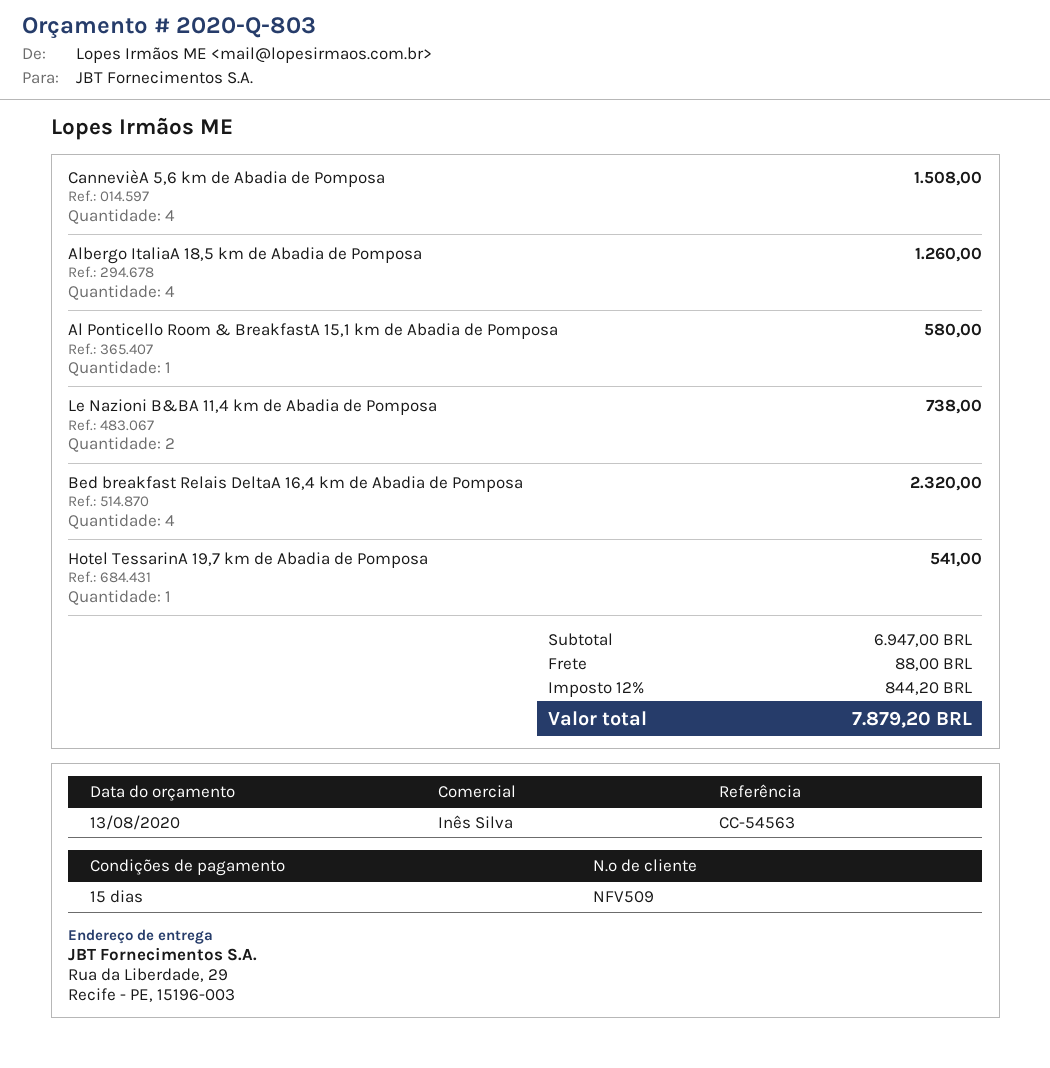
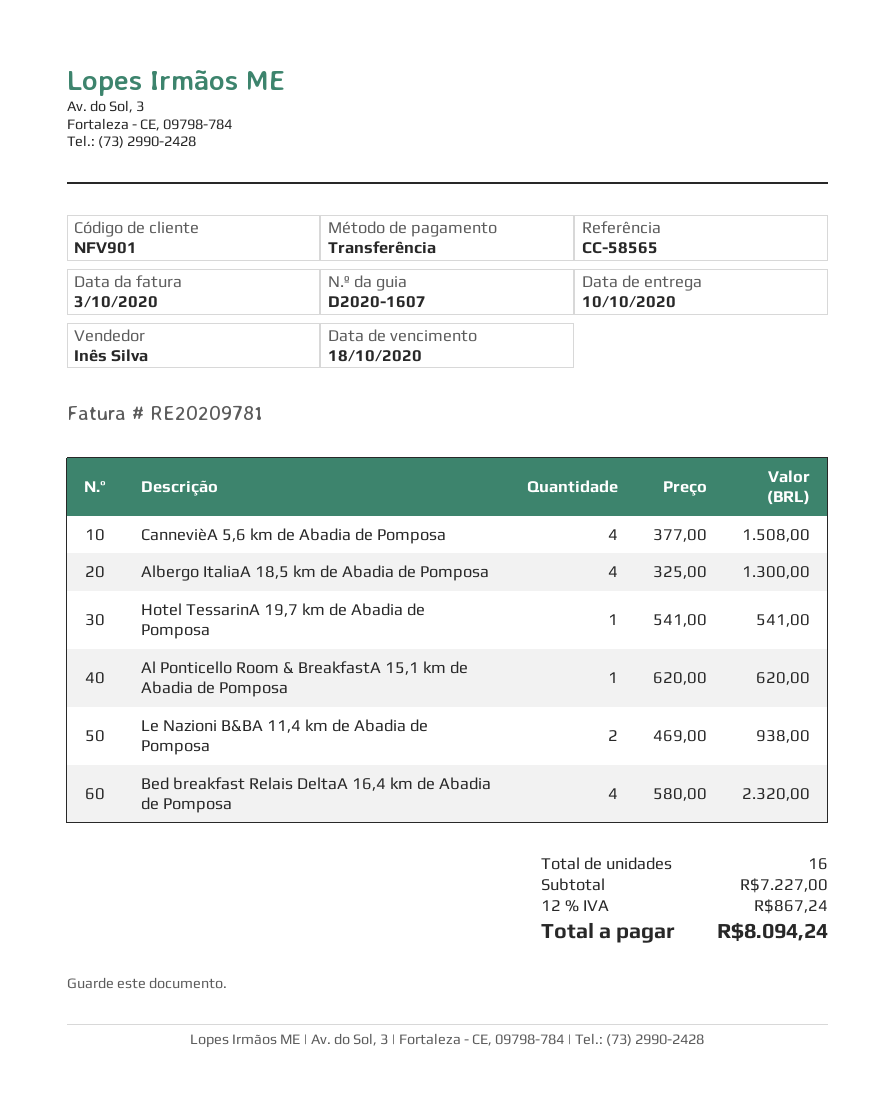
customer number: NFV509 -> NFV901
reference: CC-54563 -> CC-58565
Albergo ItaliaA 18,5 km de Abadia de Pomposa: 4 for 1260.00 -> 4 for 1300.00
Al Ponticello Room & BreakfastA 15,1 km de Abadia de Pomposa: 1 for 580.00 -> 1 for 620.00
Le Nazioni B&BA 11,4 km de Abadia de Pomposa: 2 for 738.00 -> 2 for 938.00
subtotal: 6947.00 -> 7227.00
shipping: 88.00 -> none
tax: 12% = 844.20 -> 12% = 867.24
total: 7879.20 -> 8094.24

